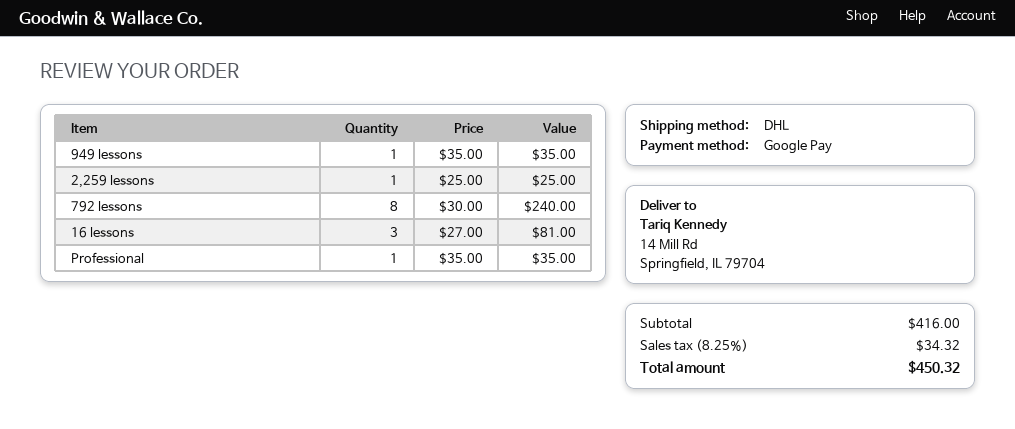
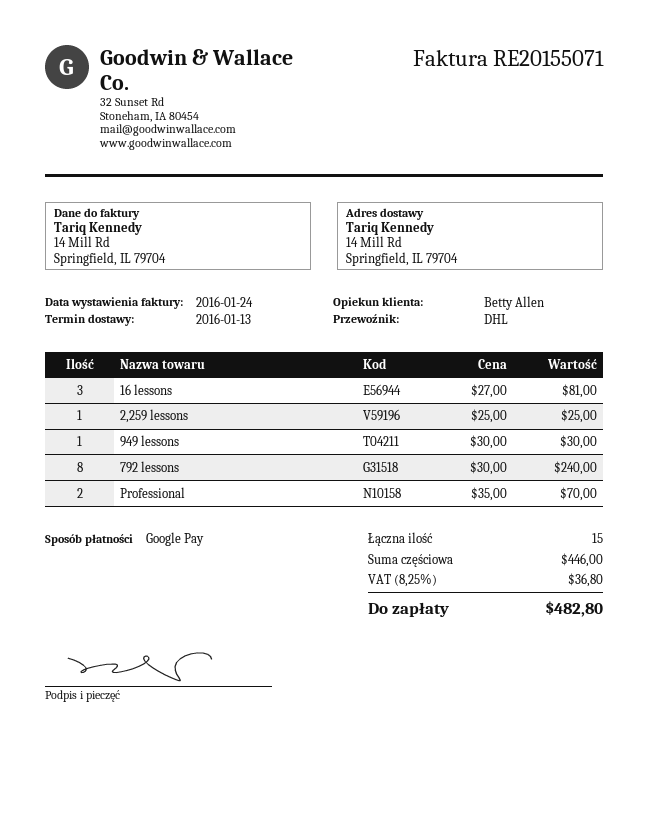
949 lessons: 1 x 35.00 = 35.00 -> 1 x 30.00 = 30.00
Professional: 1 x 35.00 = 35.00 -> 2 x 35.00 = 70.00
subtotal: 416.00 -> 446.00
tax: 8.25% = 34.32 -> 8.25% = 36.80
total: 450.32 -> 482.80

